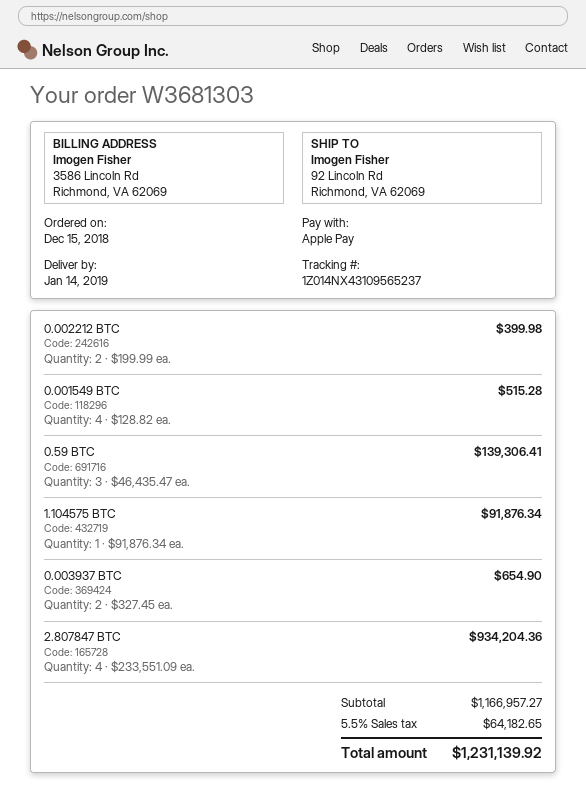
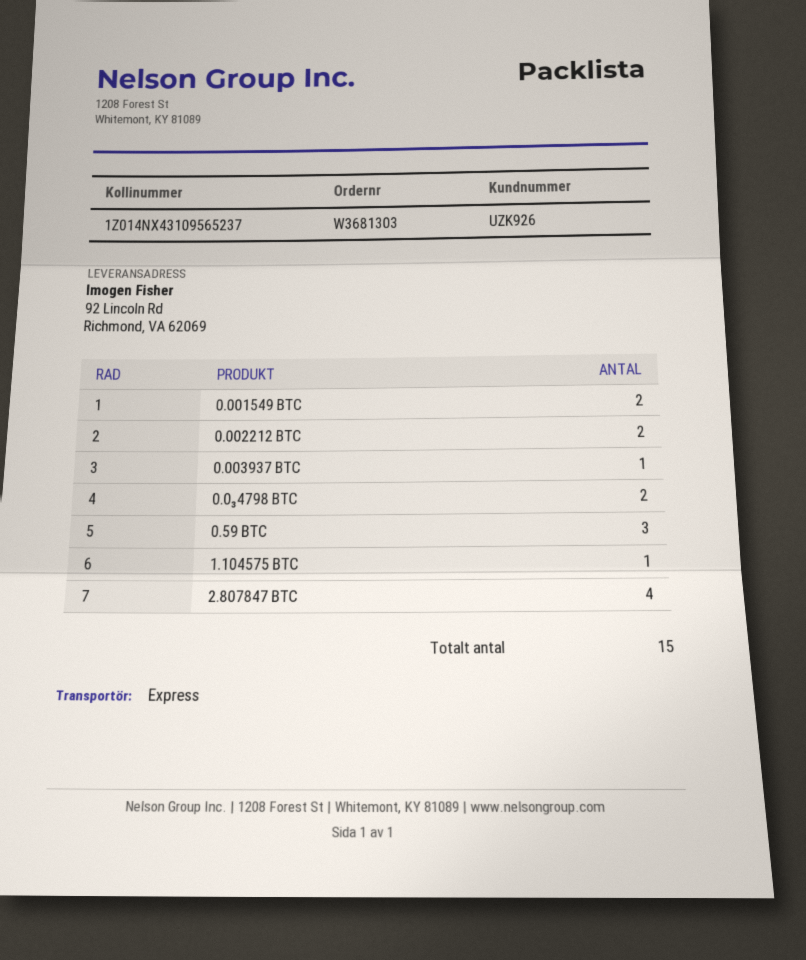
0.001549 BTC: 4 -> 2
0.003937 BTC: 2 -> 1
0.0₃4798 BTC: none -> 2

